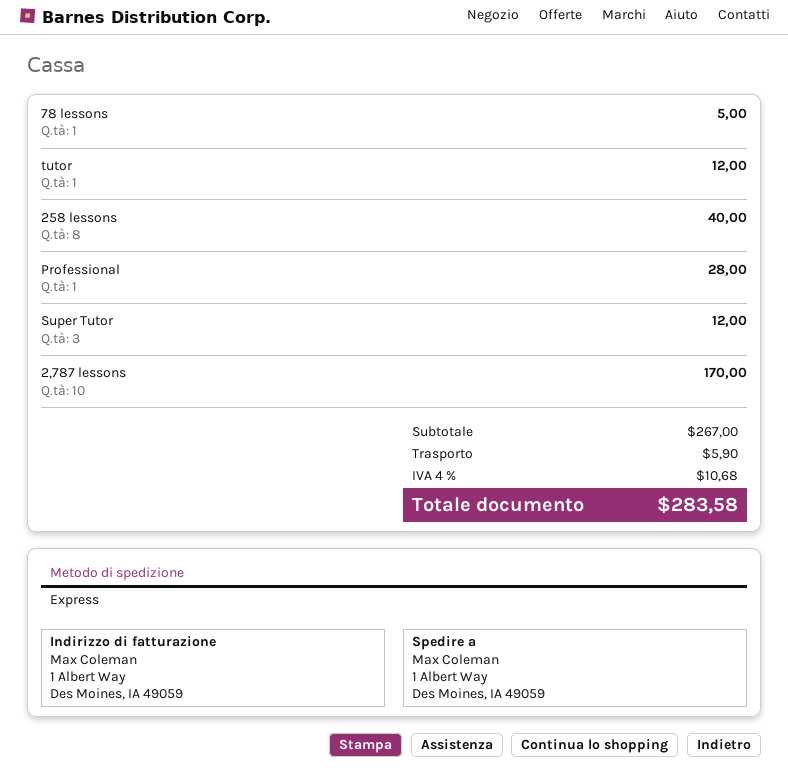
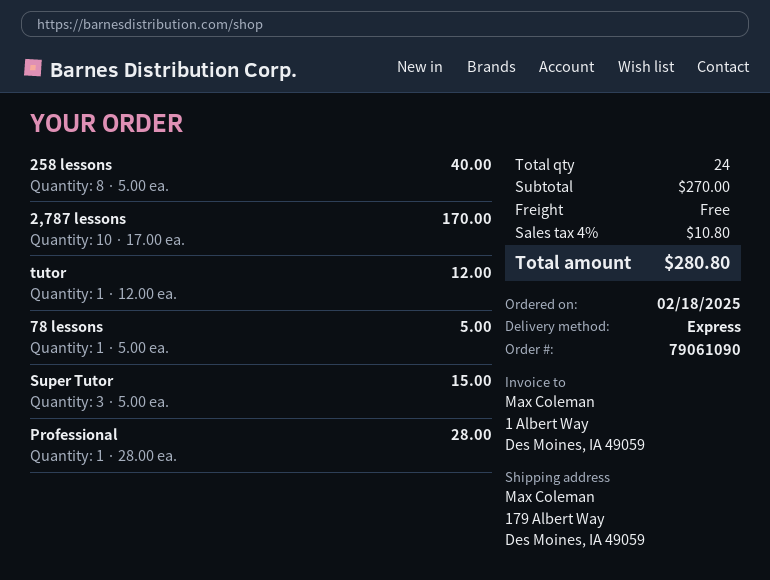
ship to: 1 Albert Way, Des Moines, IA 49059 -> 179 Albert Way, Des Moines, IA 49059
Super Tutor: 3 for 12.00 -> 3 for 15.00
subtotal: 267.00 -> 270.00
shipping: 5.90 -> 0.00
tax: 4% = 10.68 -> 4% = 10.80
total: 283.58 -> 280.80

